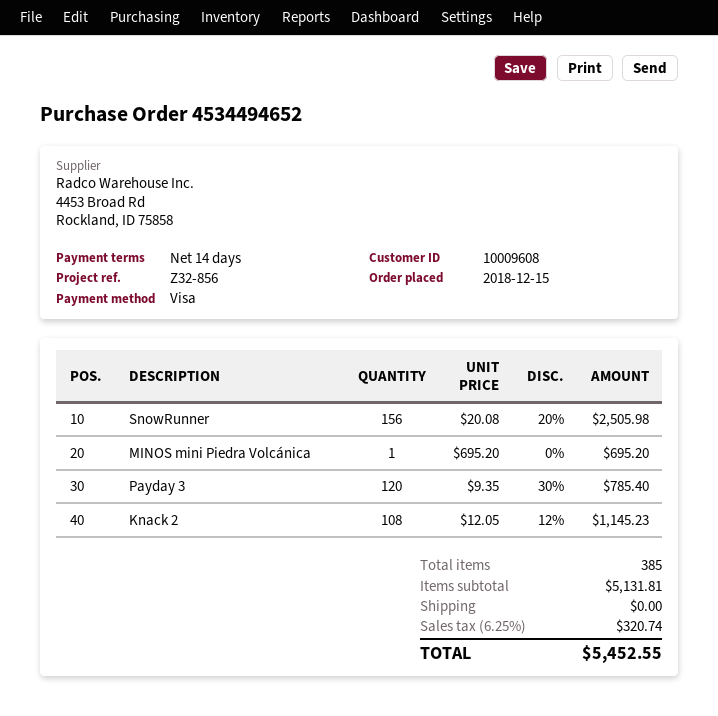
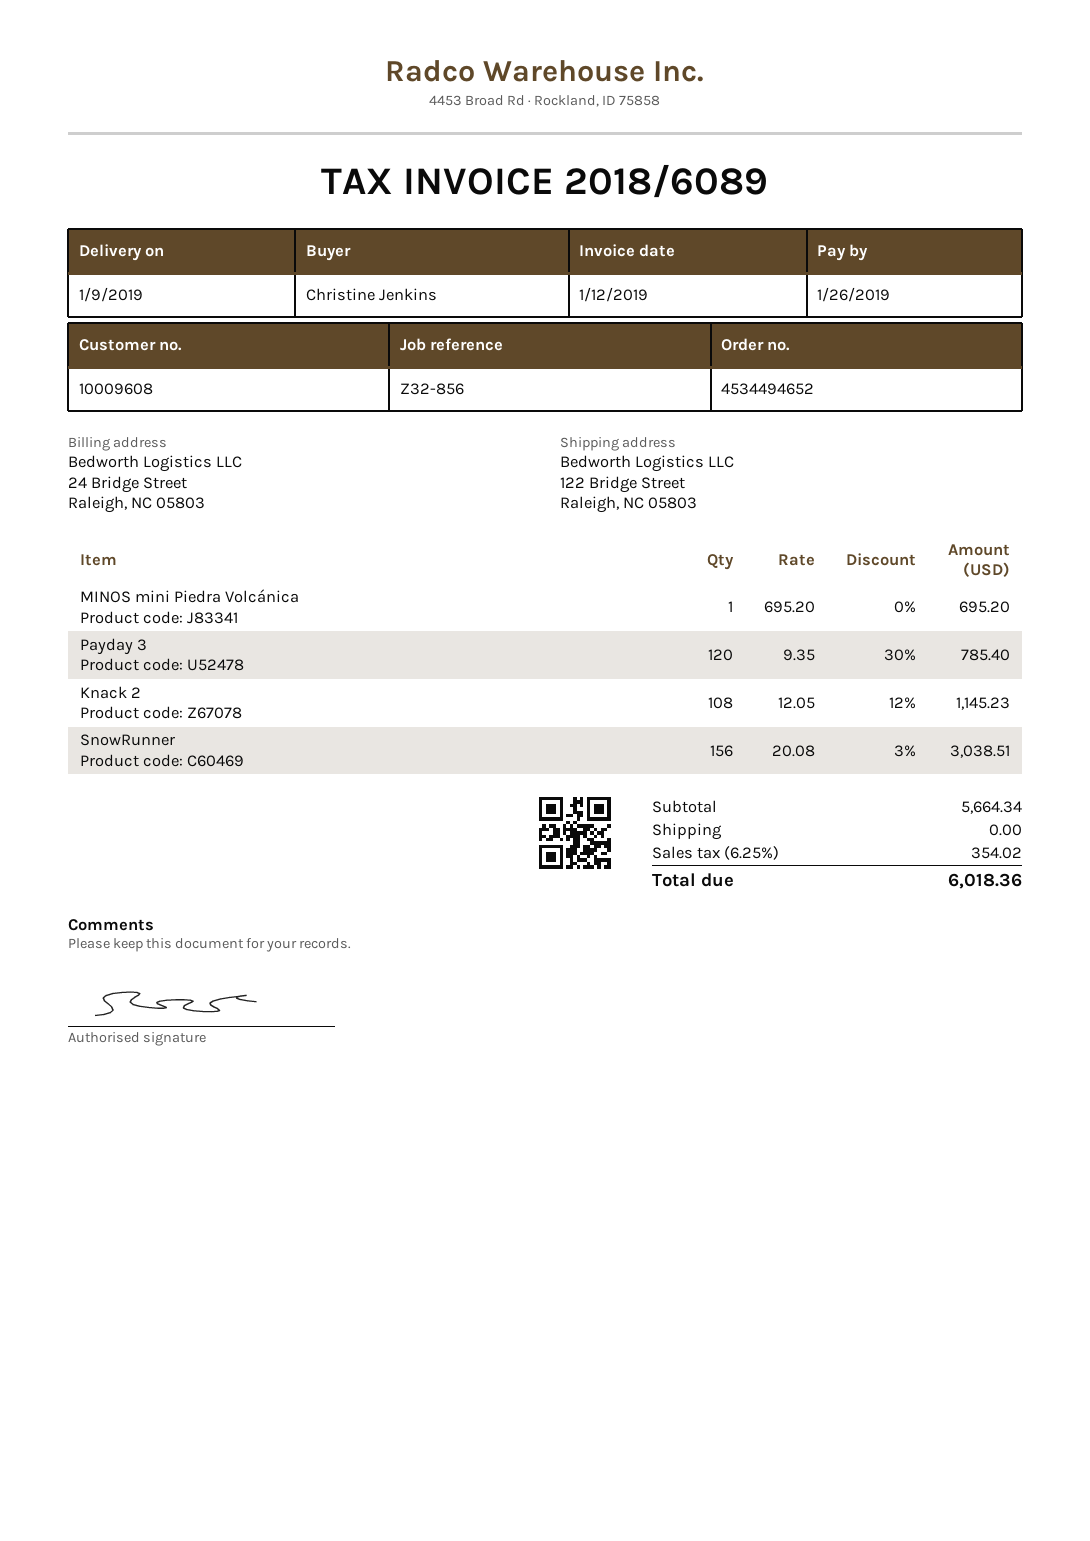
SnowRunner: 156 x 20.08 - 20% = 2505.98 -> 156 x 20.08 - 3% = 3038.51
subtotal: 5131.81 -> 5664.34
tax: 6.25% = 320.74 -> 6.25% = 354.02
total: 5452.55 -> 6018.36

